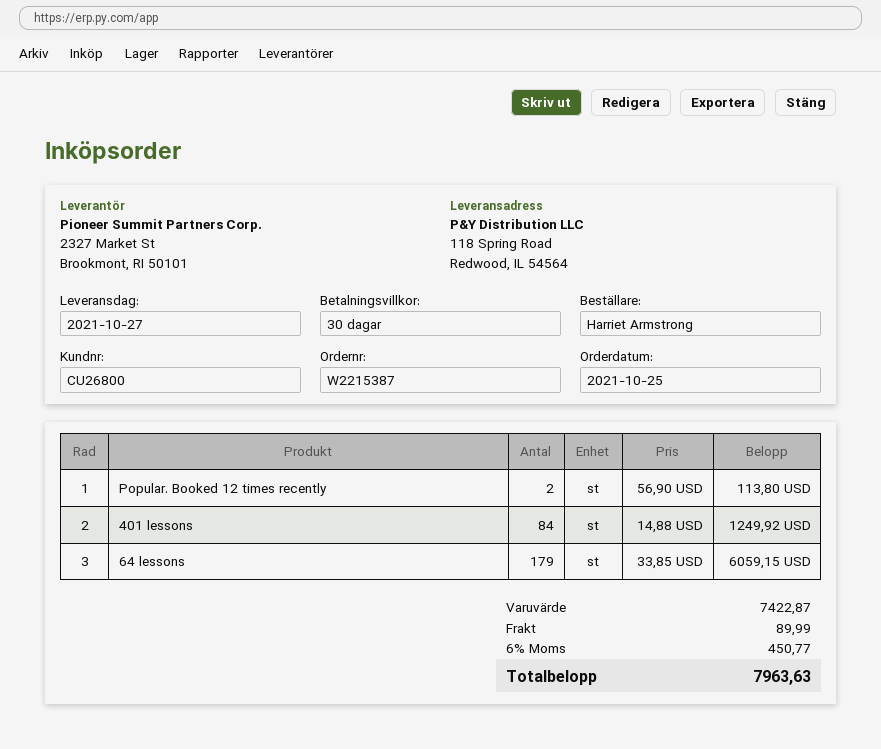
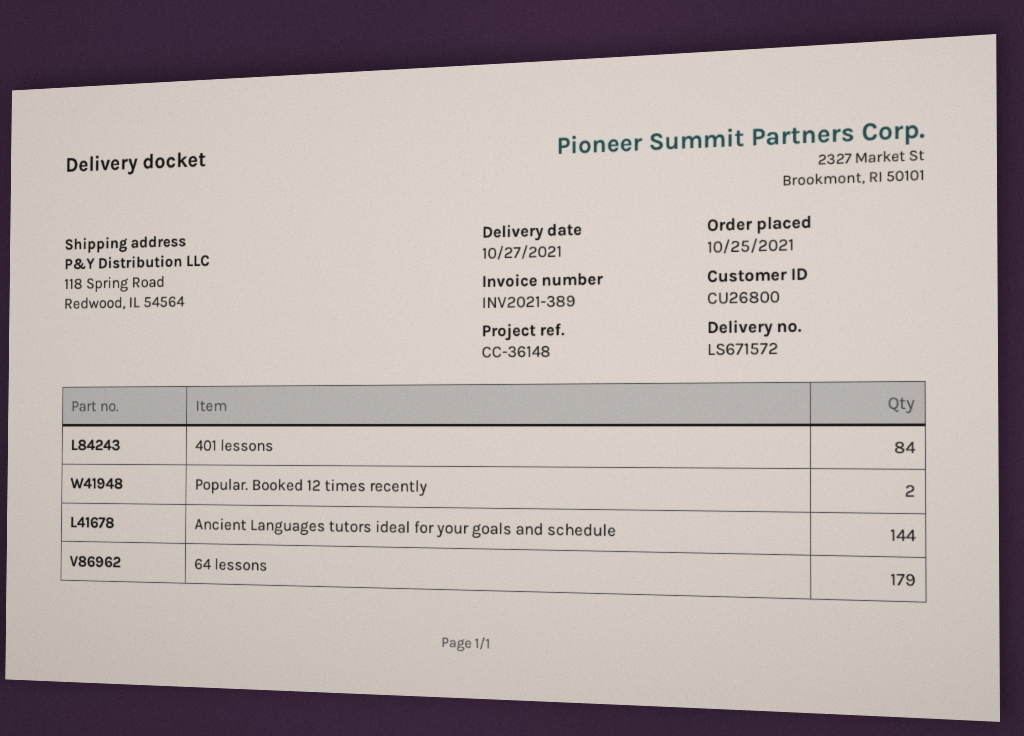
Ancient Languages tutors ideal for your goals and schedule: none -> 144

